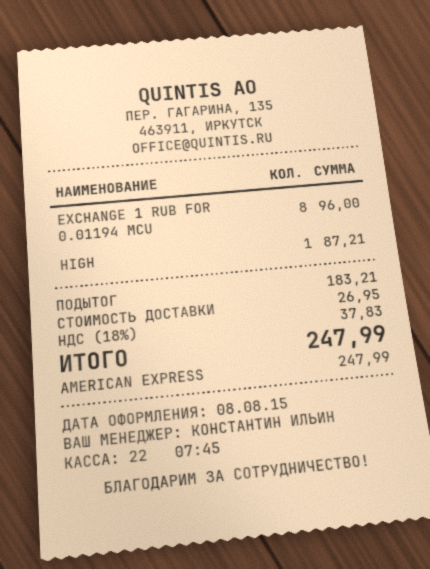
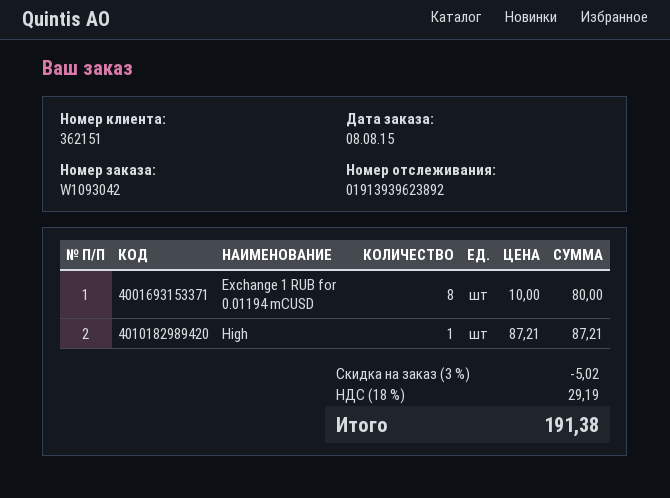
EXCHANGE 1 RUB FOR 0.01194 MCU: 8 for 96.00 -> 8 for 80.00
discount: none -> 3% = 5.02
shipping: 26.95 -> none
tax: 18% = 37.83 -> 18% = 29.19
total: 247.99 -> 191.38

